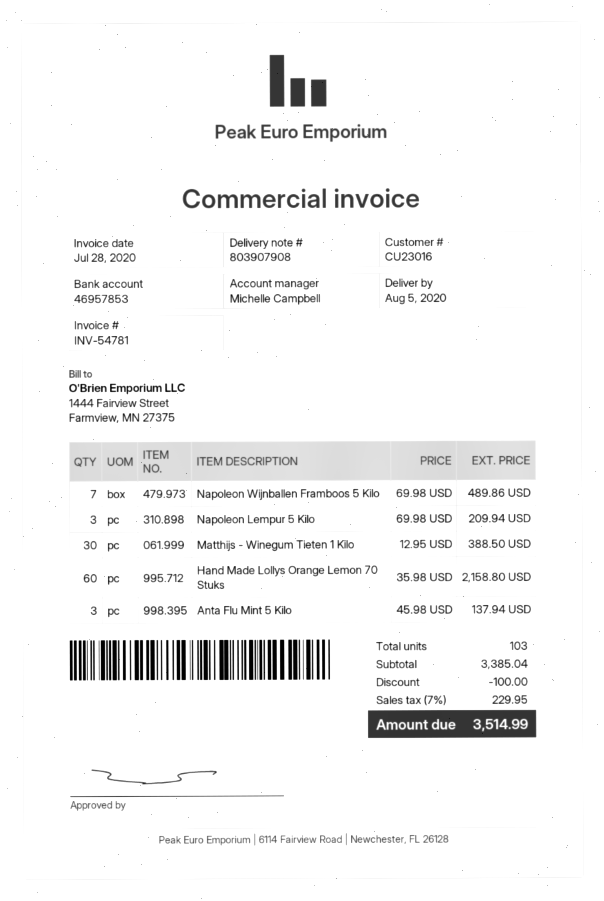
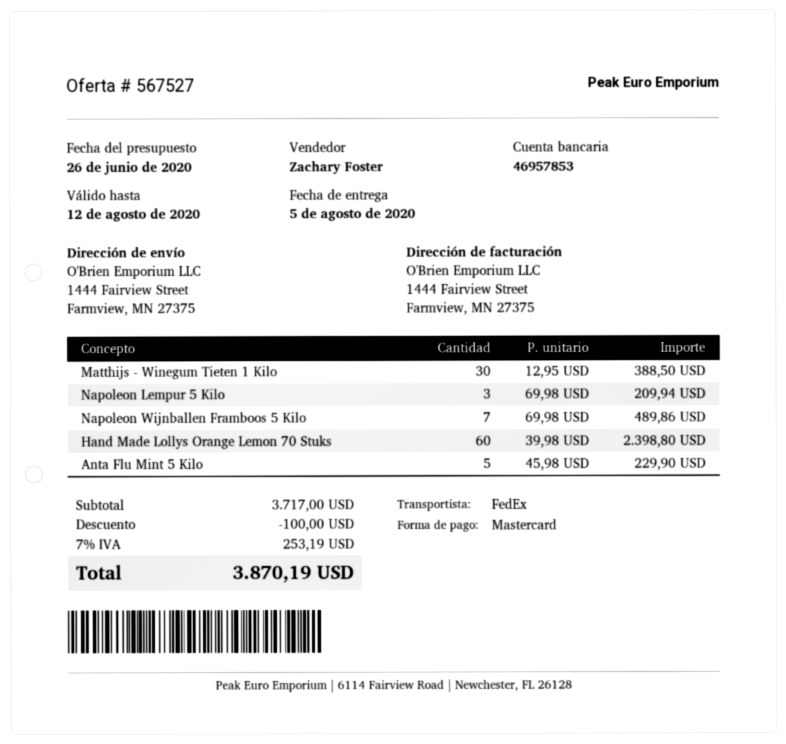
sales rep: Michelle Campbell -> Zachary Foster
Hand Made Lollys Orange Lemon 70 Stuks: 60 x 35.98 = 2158.80 -> 60 x 39.98 = 2398.80
Anta Flu Mint 5 Kilo: 3 x 45.98 = 137.94 -> 5 x 45.98 = 229.90
subtotal: 3385.04 -> 3717.00
tax: 7% = 229.95 -> 7% = 253.19
total: 3514.99 -> 3870.19

